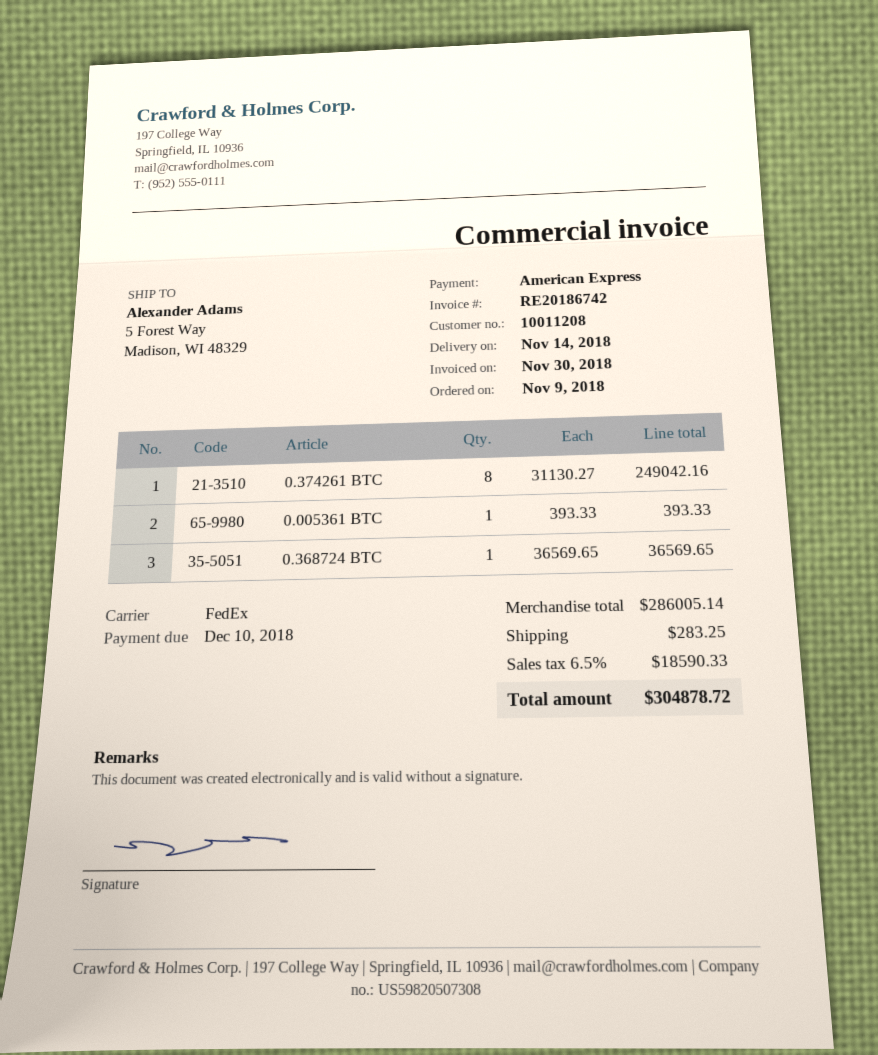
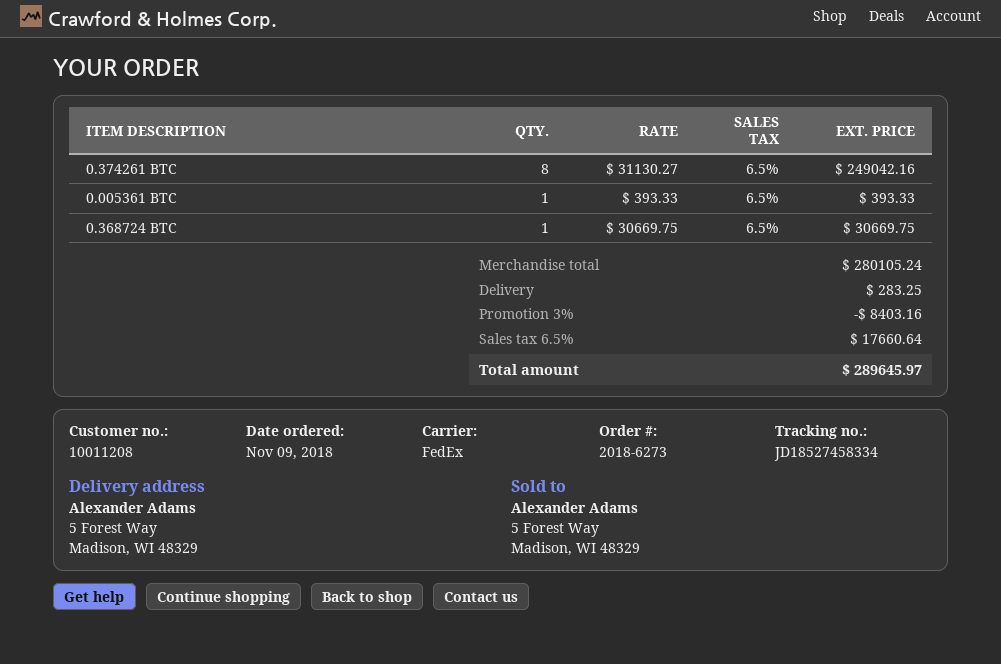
0.368724 BTC: 1 x 36569.65 = 36569.65 -> 1 x 30669.75 = 30669.75
subtotal: 286005.14 -> 280105.24
discount: none -> 3% = 8403.16
tax: 6.5% = 18590.33 -> 6.5% = 17660.64
total: 304878.72 -> 289645.97

